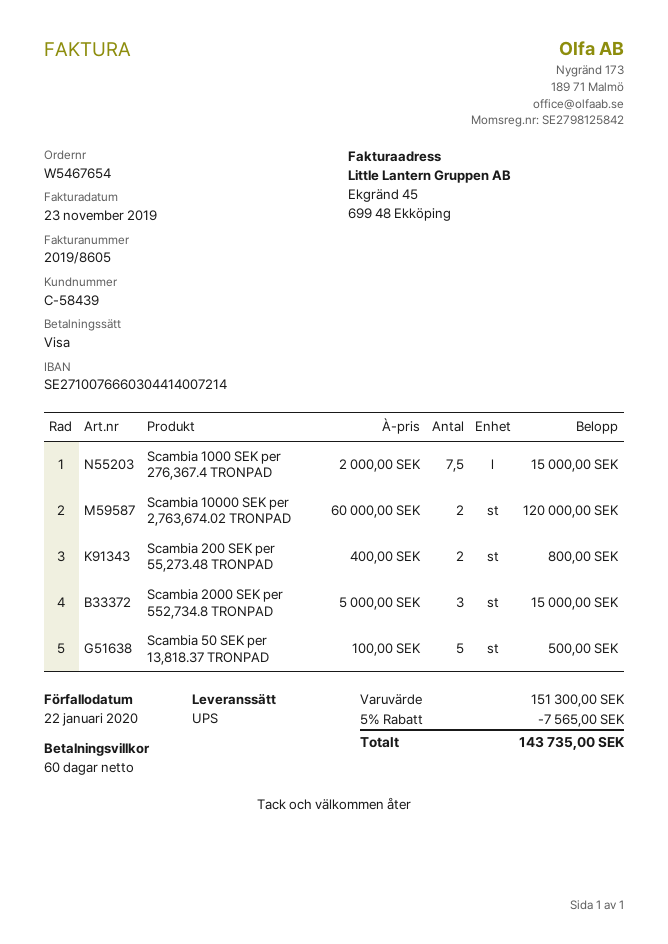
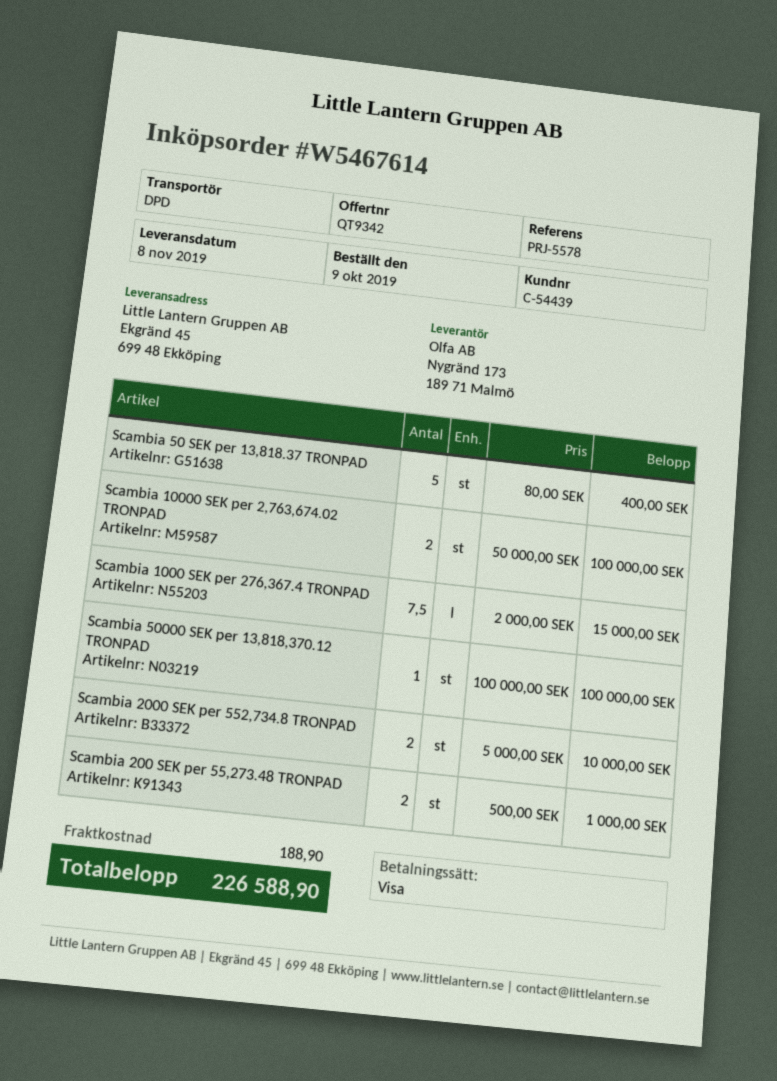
order number: W5467654 -> W5467614
customer number: C-58439 -> C-54439
shipping method: UPS -> DPD
Scambia 10000 SEK per 2,763,674.02 TRONPAD: 2 x 60000.00 = 120000.00 -> 2 x 50000.00 = 100000.00
Scambia 200 SEK per 55,273.48 TRONPAD: 2 x 400.00 = 800.00 -> 2 x 500.00 = 1000.00
Scambia 2000 SEK per 552,734.8 TRONPAD: 3 x 5000.00 = 15000.00 -> 2 x 5000.00 = 10000.00
Scambia 50 SEK per 13,818.37 TRONPAD: 5 x 100.00 = 500.00 -> 5 x 80.00 = 400.00
Scambia 50000 SEK per 13,818,370.12 TRONPAD: none -> 1 x 100000.00 = 100000.00
discount: 5% = 7565.00 -> none
shipping: none -> 188.90
total: 143735.00 -> 226588.90

